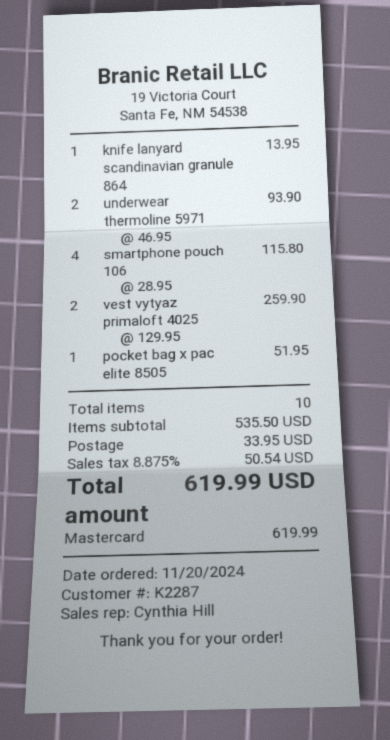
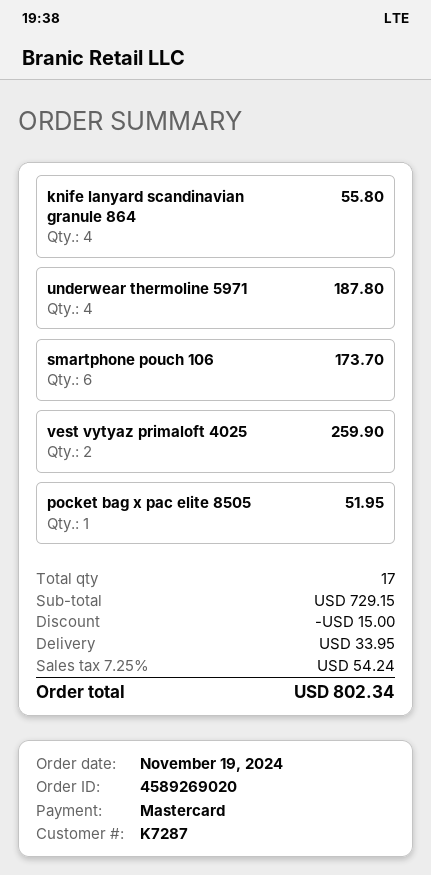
order date: 2024-11-20 -> 2024-11-19
customer number: K2287 -> K7287
knife lanyard scandinavian granule 864: 1 for 13.95 -> 4 for 55.80
underwear thermoline 5971: 2 for 93.90 -> 4 for 187.80
smartphone pouch 106: 4 for 115.80 -> 6 for 173.70
total quantity: 10 -> 17
subtotal: 535.50 -> 729.15
discount: none -> 15.00
tax: 8.875% = 50.54 -> 7.25% = 54.24
total: 619.99 -> 802.34

